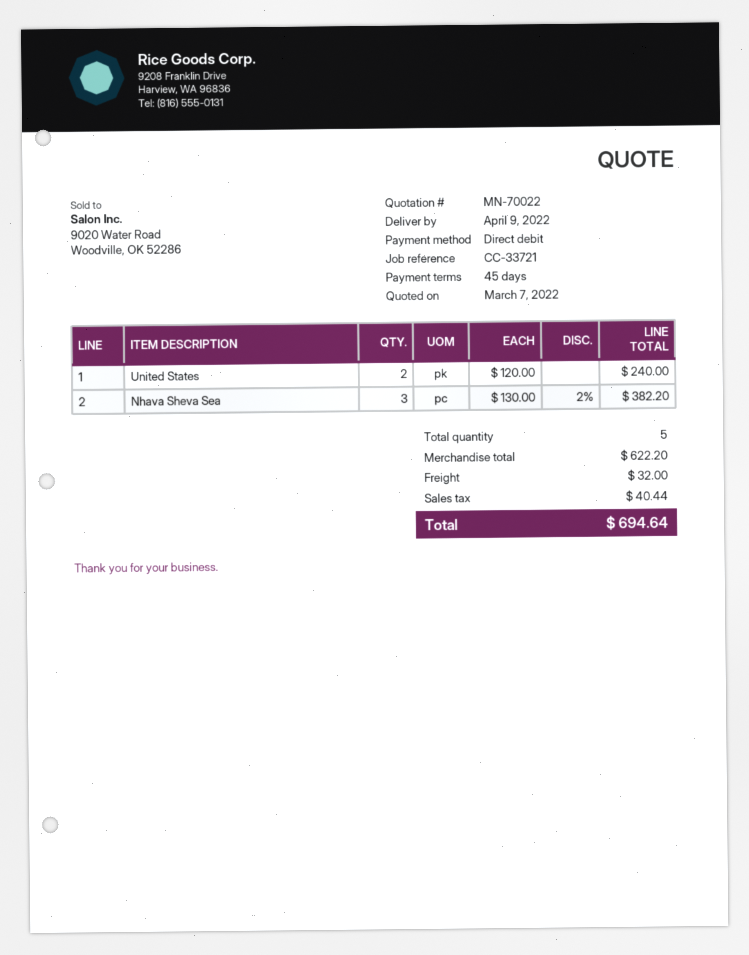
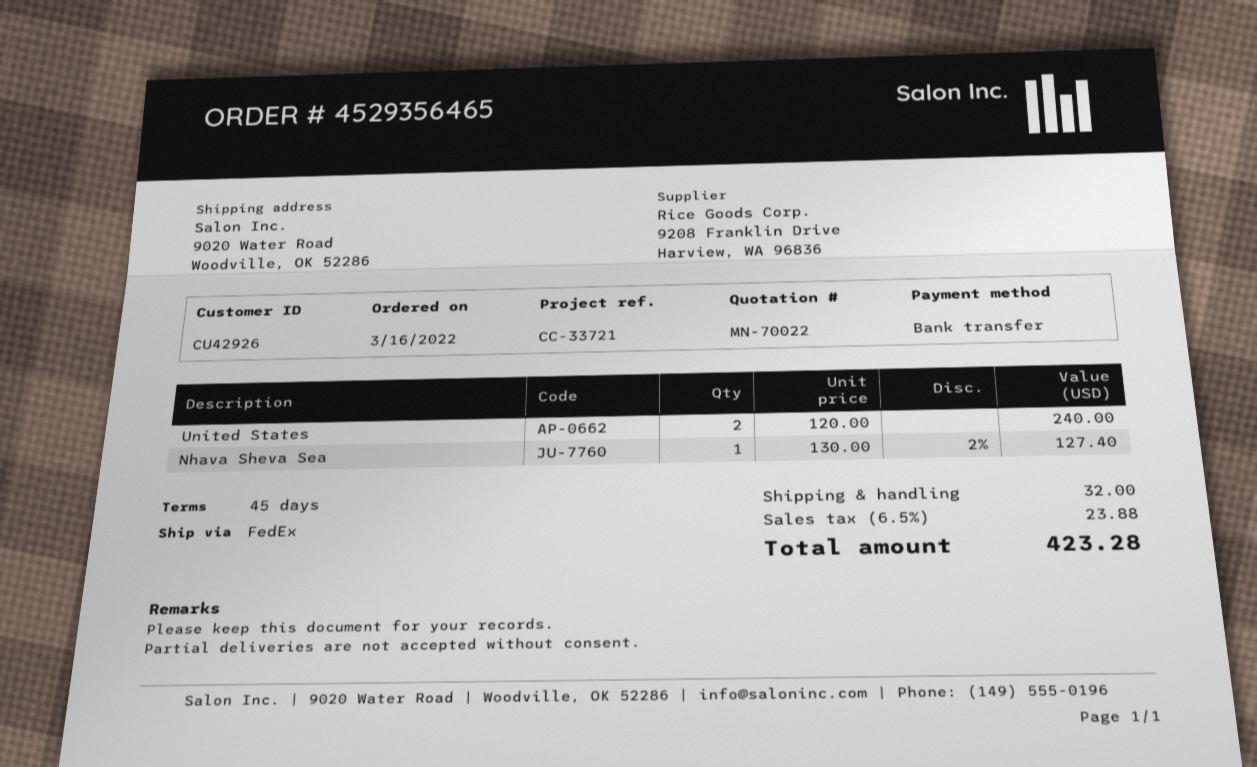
payment method: direct debit -> bank transfer
Nhava Sheva Sea: 3 x 130.00 - 2% = 382.20 -> 1 x 130.00 - 2% = 127.40
tax: 40.44 -> 23.88
total: 694.64 -> 423.28

